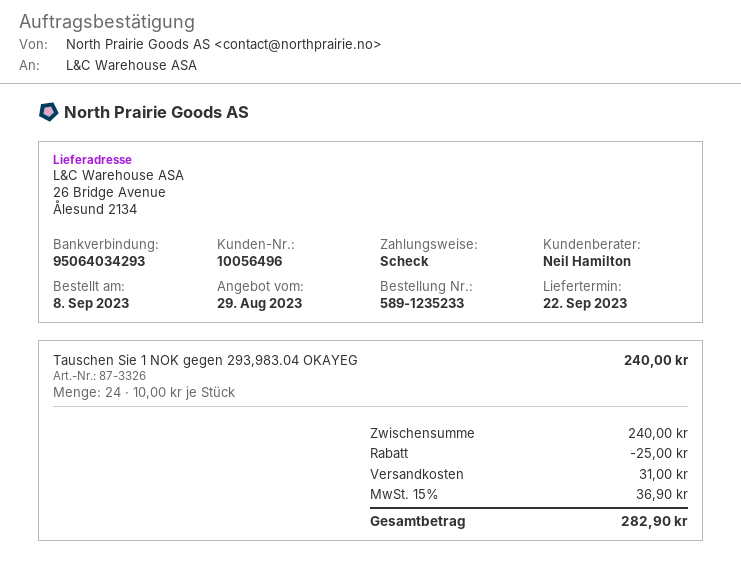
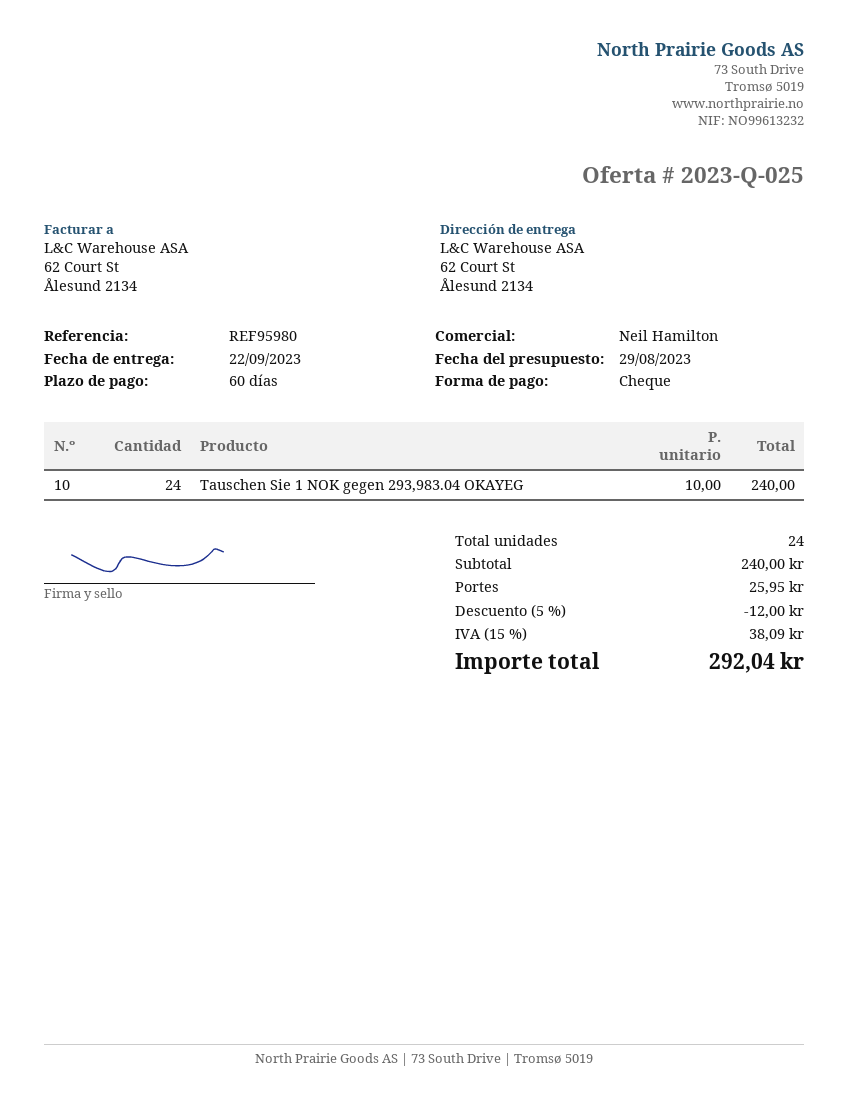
ship to: 26 Bridge Avenue, Ålesund 2134 -> 62 Court St, Ålesund 2134
discount: 25.00 -> 12.00
shipping: 31.00 -> 25.95
tax: 15% = 36.90 -> 15% = 38.09
total: 282.90 -> 292.04

